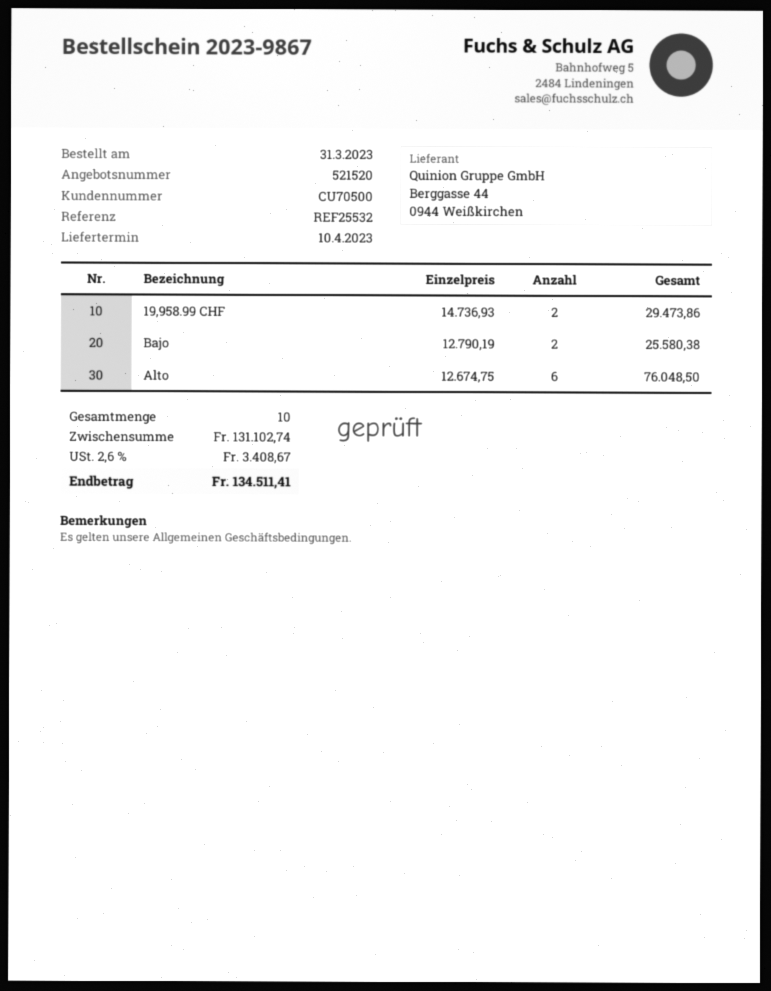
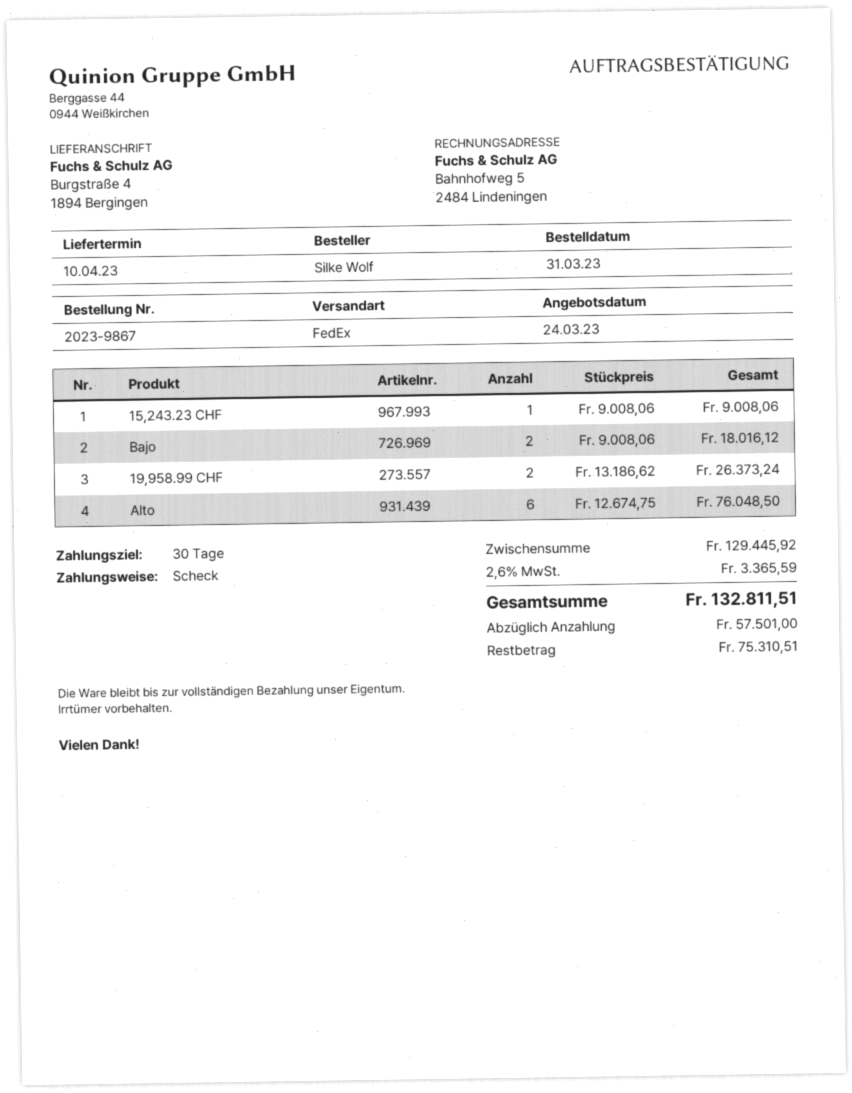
19,958.99 CHF: 2 x 14736.93 = 29473.86 -> 2 x 13186.62 = 26373.24
Bajo: 2 x 12790.19 = 25580.38 -> 2 x 9008.06 = 18016.12
15,243.23 CHF: none -> 1 x 9008.06 = 9008.06
subtotal: 131102.74 -> 129445.92
tax: 2.6% = 3408.67 -> 2.6% = 3365.59
total: 134511.41 -> 132811.51

